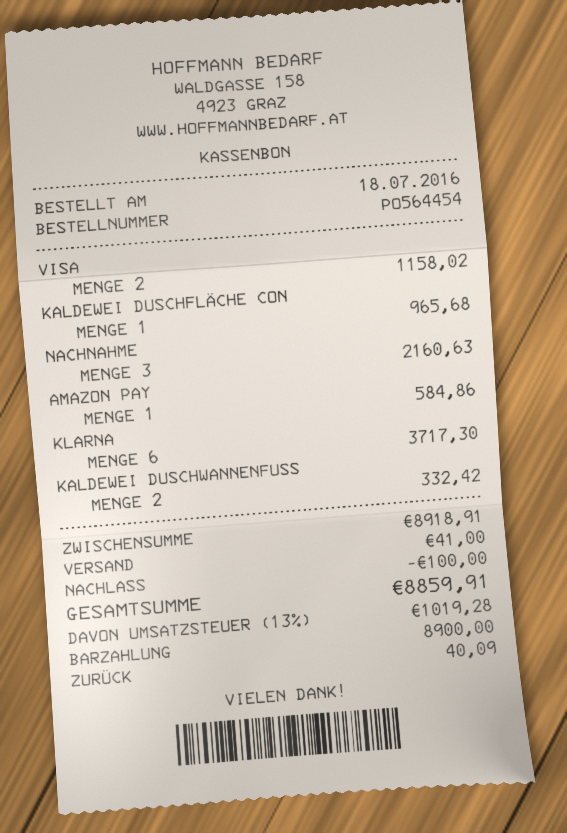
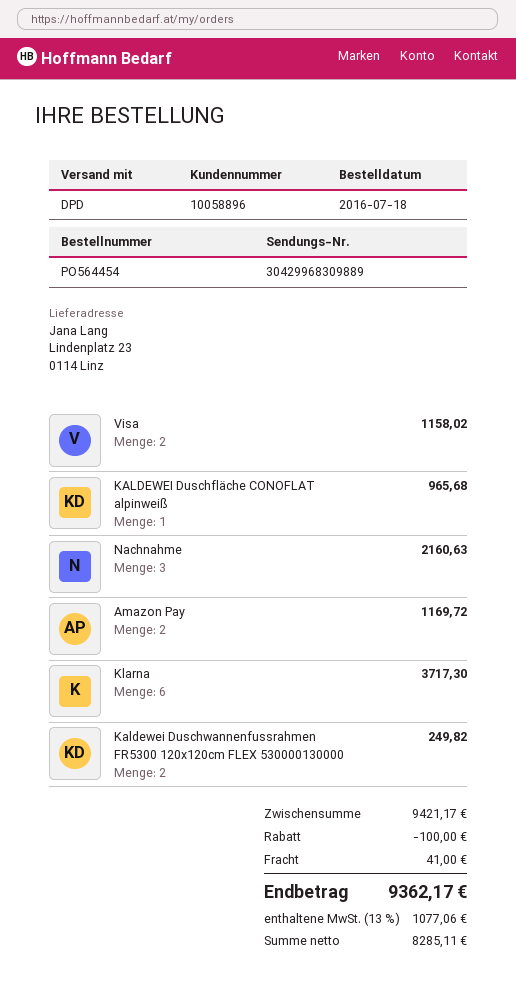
AMAZON PAY: 1 for 584.86 -> 2 for 1169.72
KALDEWEI DUSCHWANNENFUSS: 2 for 332.42 -> 2 for 249.82
subtotal: 8918.91 -> 9421.17
tax: 13% = 1019.28 -> 13% = 1077.06
total: 8859.91 -> 9362.17

